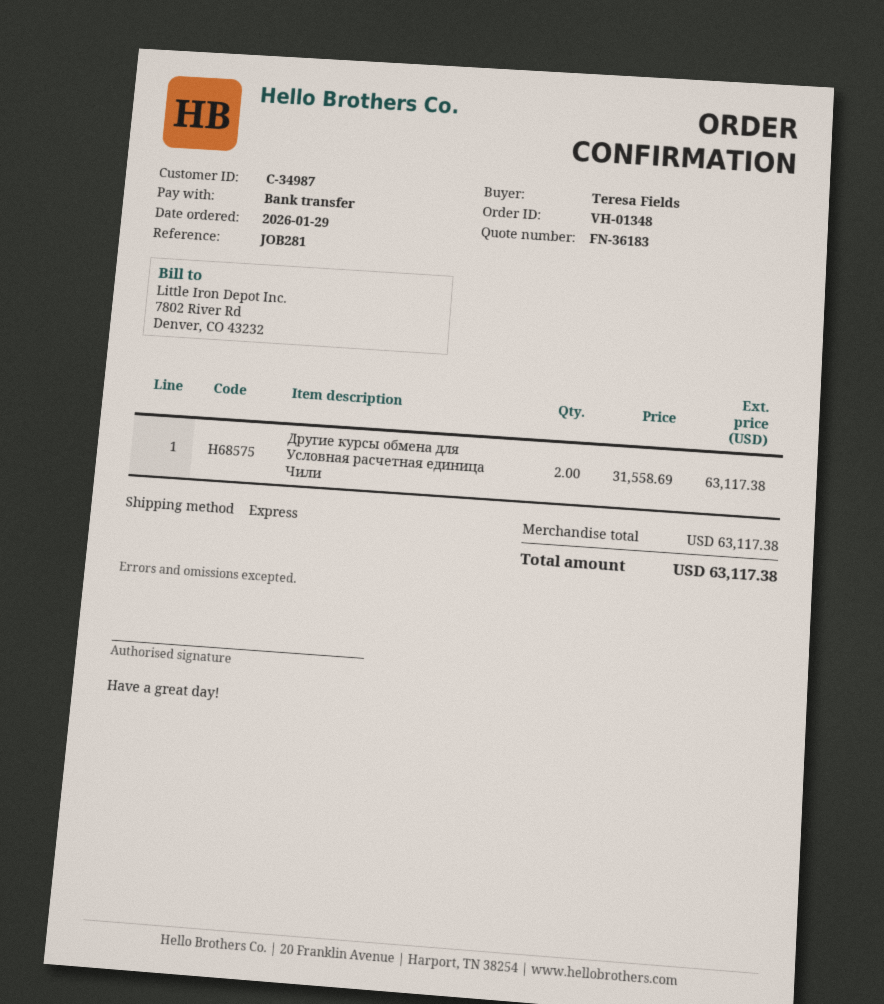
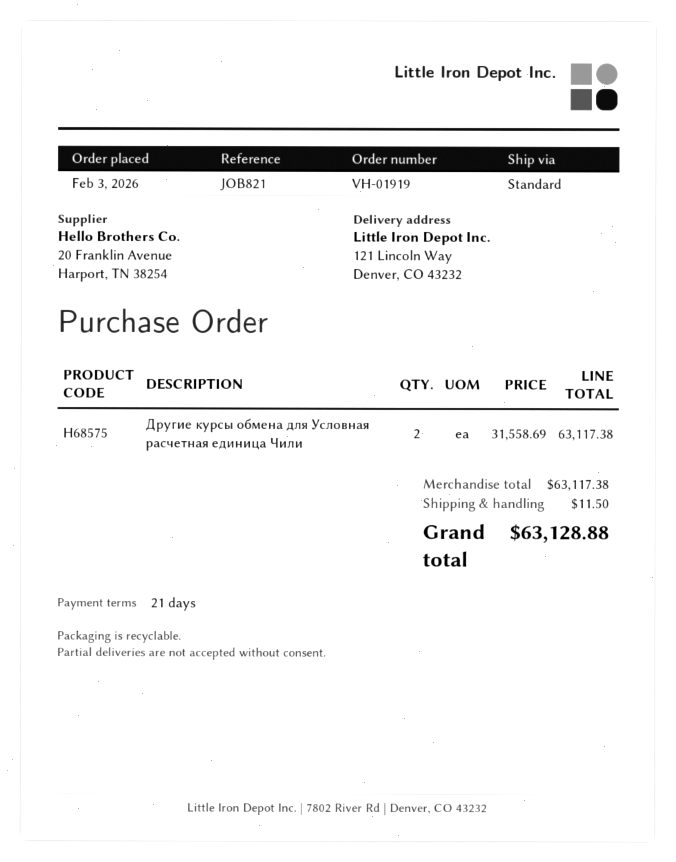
order number: VH-01348 -> VH-01919
order date: 2026-01-29 -> 2026-02-03
reference: JOB281 -> JOB821
shipping method: express -> standard
shipping: none -> 11.50
total: 63117.38 -> 63128.88

